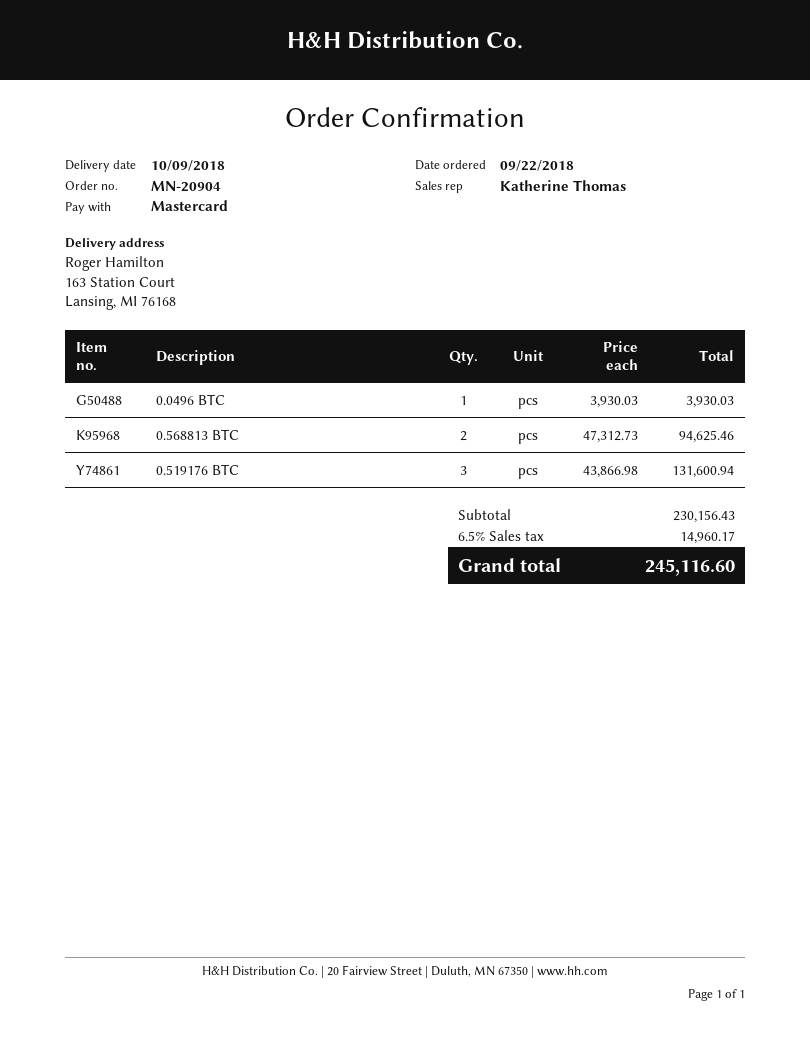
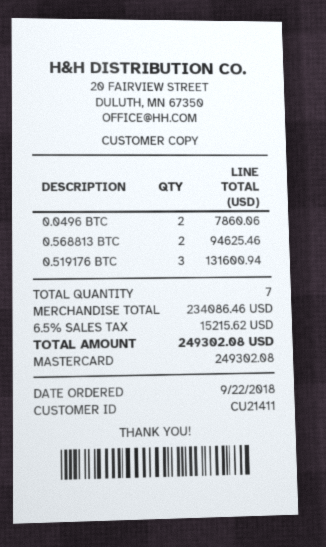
0.0496 BTC: 1 for 3930.03 -> 2 for 7860.06
subtotal: 230156.43 -> 234086.46
tax: 6.5% = 14960.17 -> 6.5% = 15215.62
total: 245116.60 -> 249302.08

